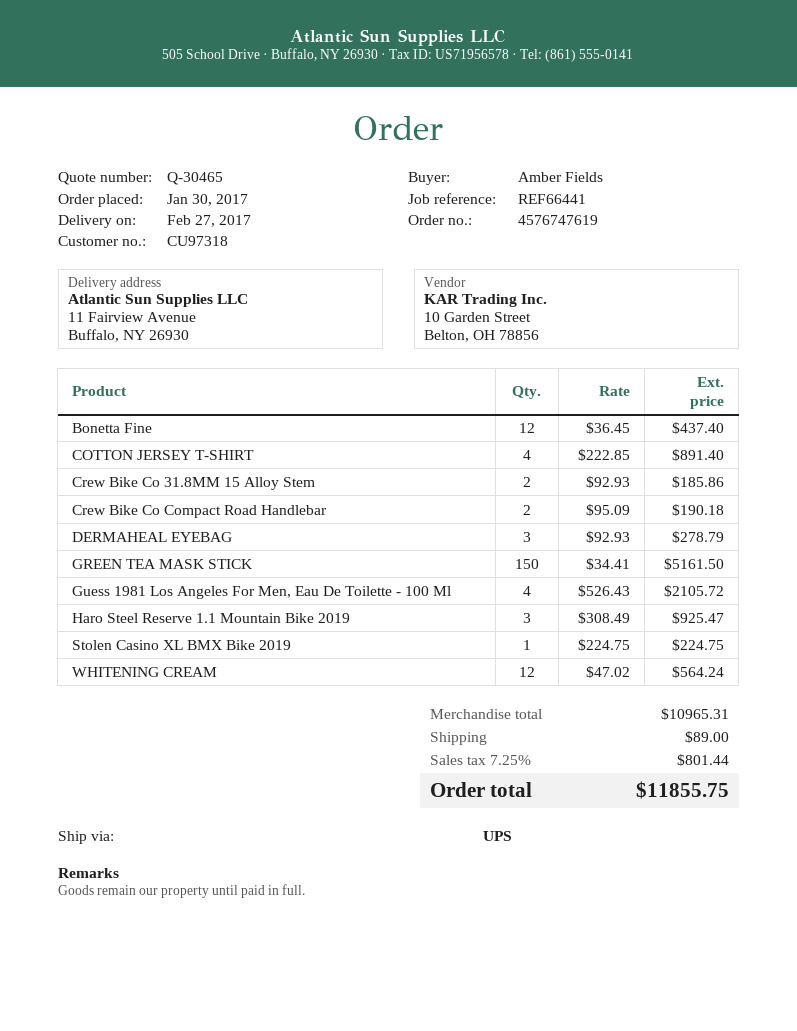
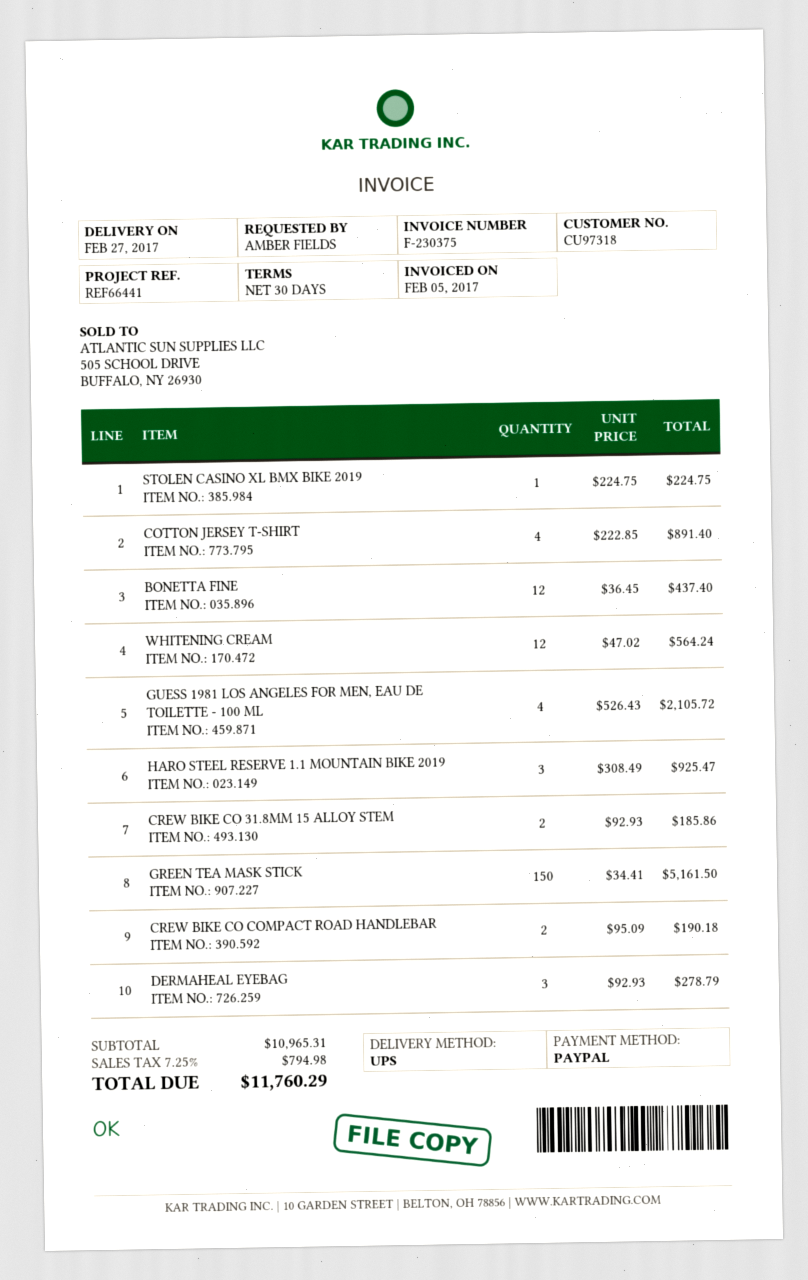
shipping: 89.00 -> none
tax: 7.25% = 801.44 -> 7.25% = 794.98
total: 11855.75 -> 11760.29

